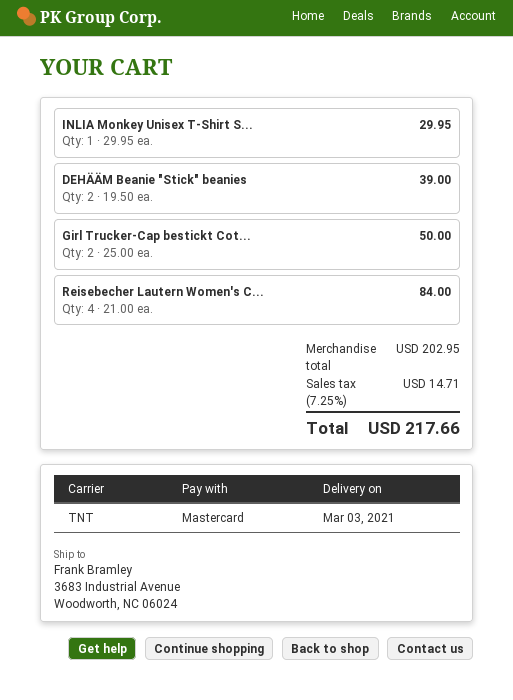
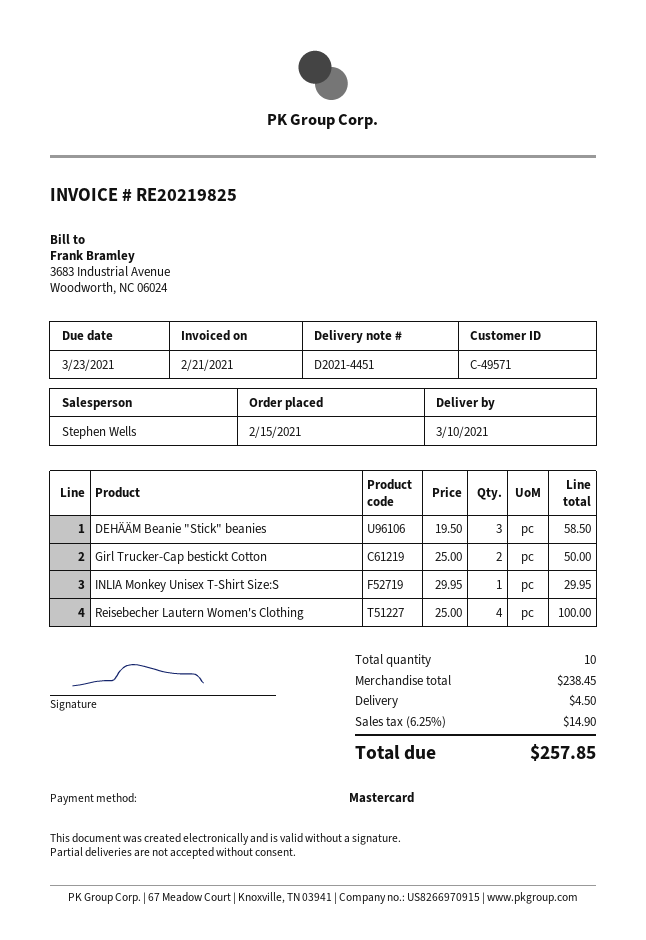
delivery date: 2021-03-03 -> 2021-03-10
DEHÄÄM Beanie "Stick" beanies: 2 x 19.50 = 39.00 -> 3 x 19.50 = 58.50
Reisebecher Lautern Women's C...: 4 x 21.00 = 84.00 -> 4 x 25.00 = 100.00
subtotal: 202.95 -> 238.45
shipping: none -> 4.50
tax: 7.25% = 14.71 -> 6.25% = 14.90
total: 217.66 -> 257.85

